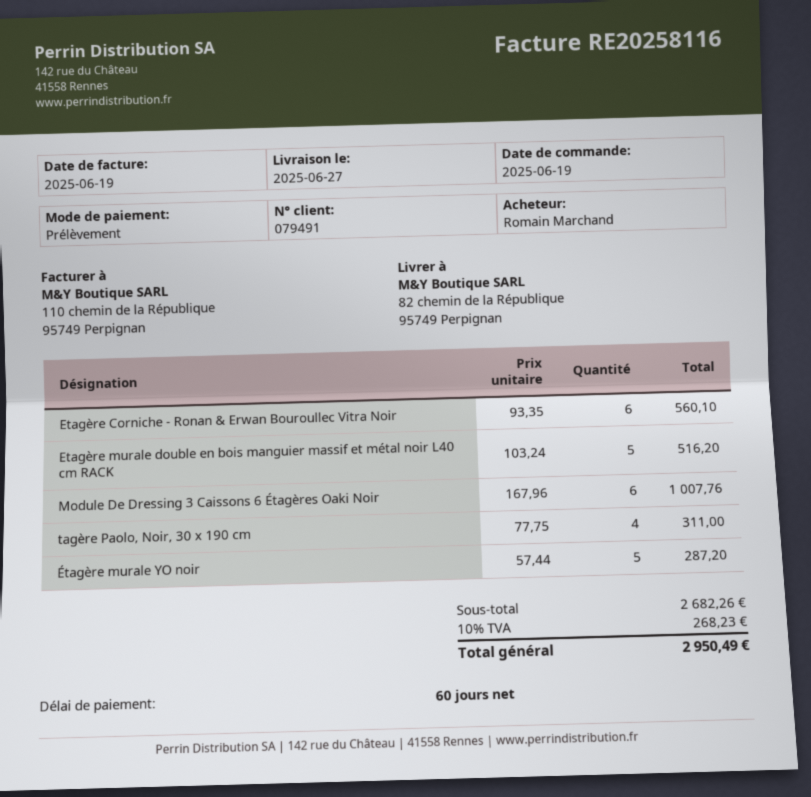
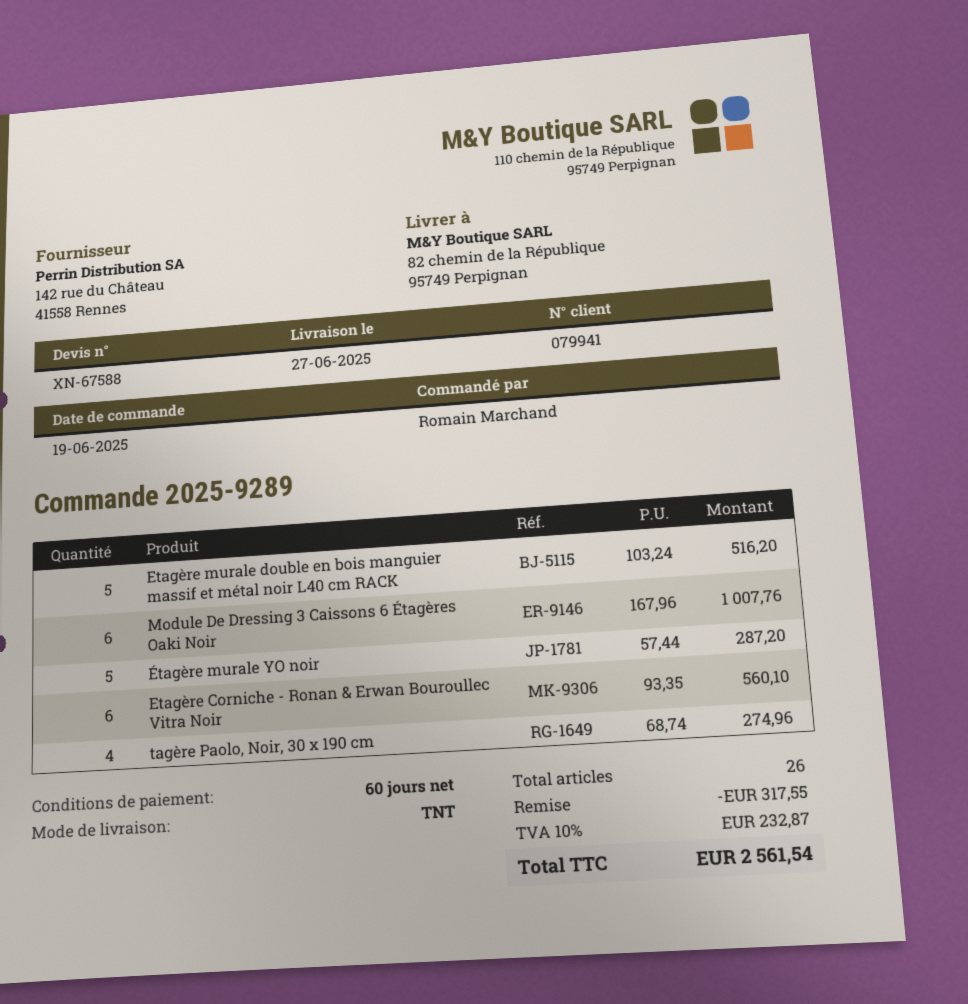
customer number: 079491 -> 079941
tagère Paolo, Noir, 30 x 190 cm: 4 x 77.75 = 311.00 -> 4 x 68.74 = 274.96
discount: none -> 317.55
tax: 10% = 268.23 -> 10% = 232.87
total: 2950.49 -> 2561.54

